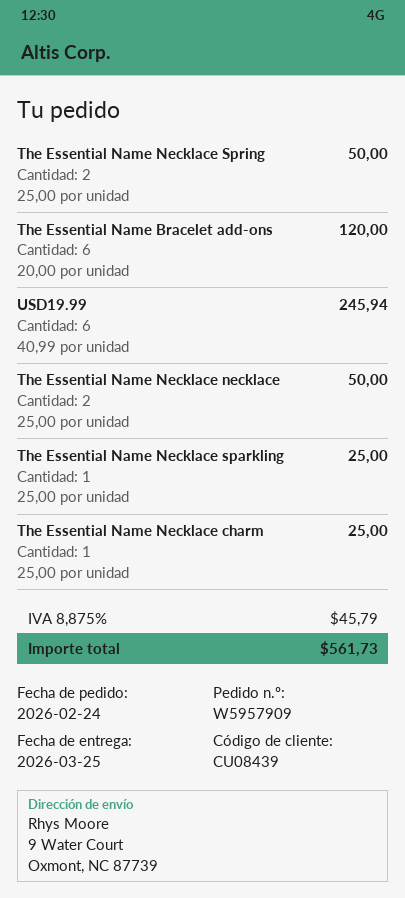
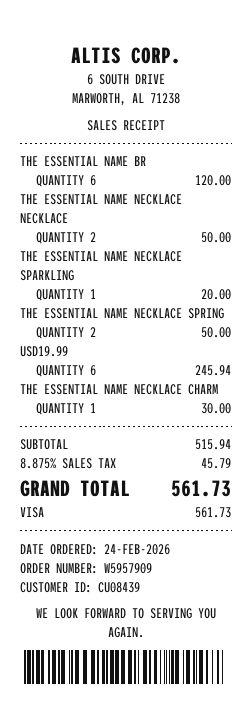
The Essential Name Necklace sparkling: 1 for 25.00 -> 1 for 20.00
The Essential Name Necklace charm: 1 for 25.00 -> 1 for 30.00

